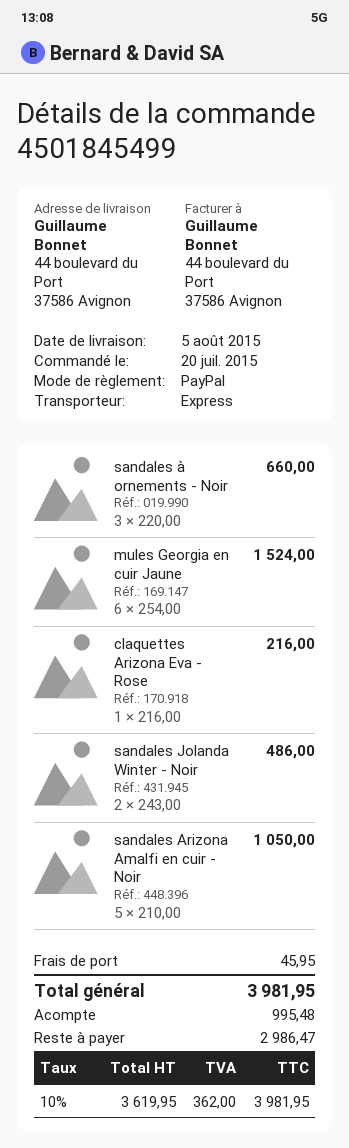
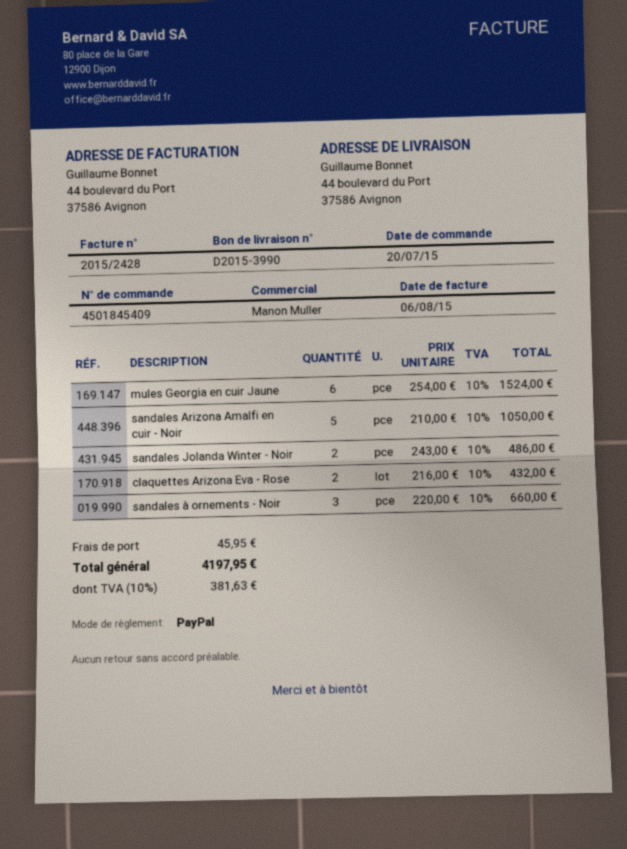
order number: 4501845499 -> 4501845409
claquettes Arizona Eva - Rose: 1 x 216.00 = 216.00 -> 2 x 216.00 = 432.00
tax: 10% = 362.00 -> 10% = 381.63
total: 3981.95 -> 4197.95

